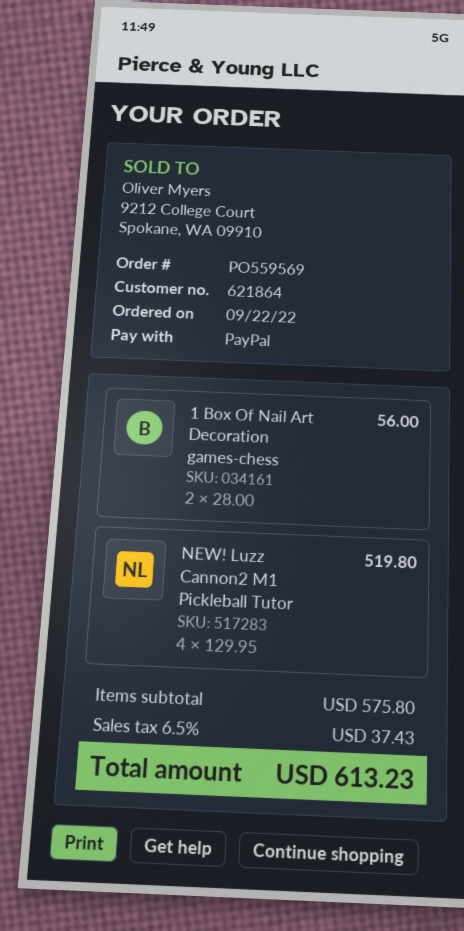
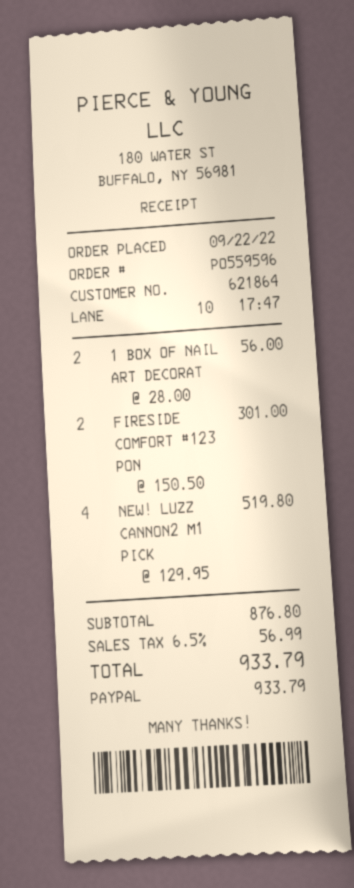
order number: PO559569 -> PO559596
FIRESIDE COMFORT #123 PON: none -> 2 x 150.50 = 301.00
subtotal: 575.80 -> 876.80
tax: 6.5% = 37.43 -> 6.5% = 56.99
total: 613.23 -> 933.79

